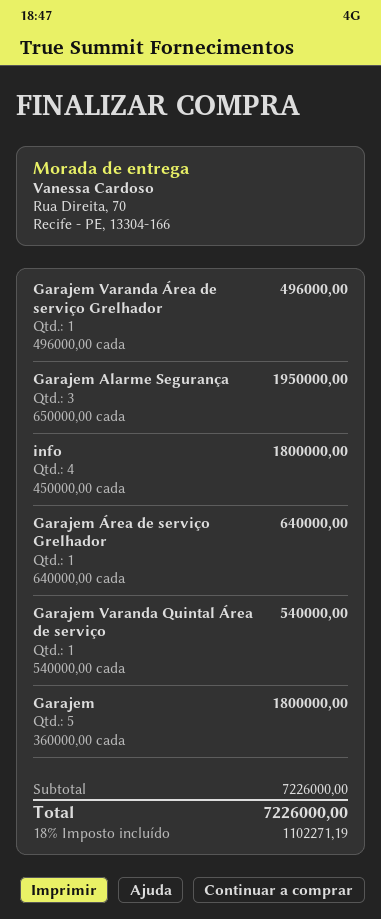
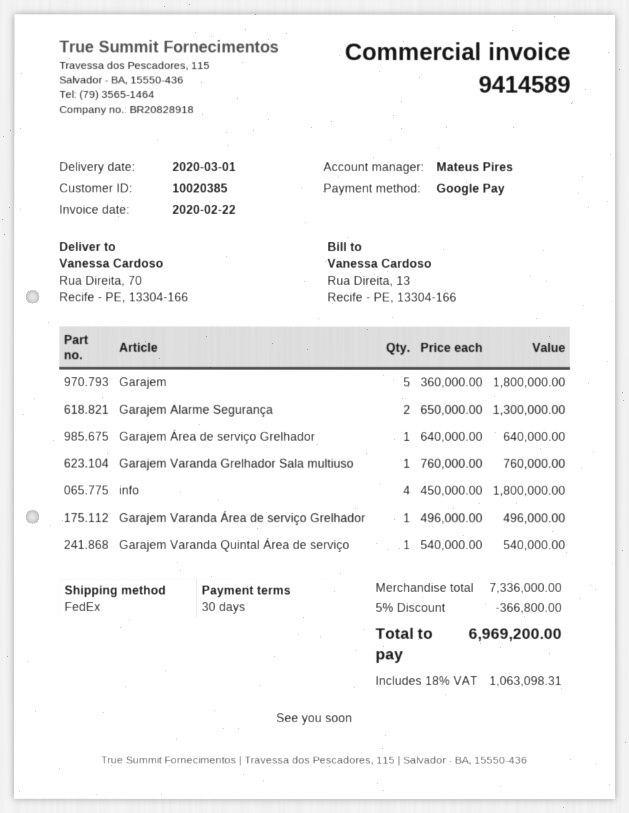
Garajem Alarme Segurança: 3 x 650000.00 = 1950000.00 -> 2 x 650000.00 = 1300000.00
Garajem Varanda Grelhador Sala multiuso: none -> 1 x 760000.00 = 760000.00
subtotal: 7226000.00 -> 7336000.00
discount: none -> 5% = 366800.00
tax: 18% = 1102271.19 -> 18% = 1063098.31
total: 7226000.00 -> 6969200.00

